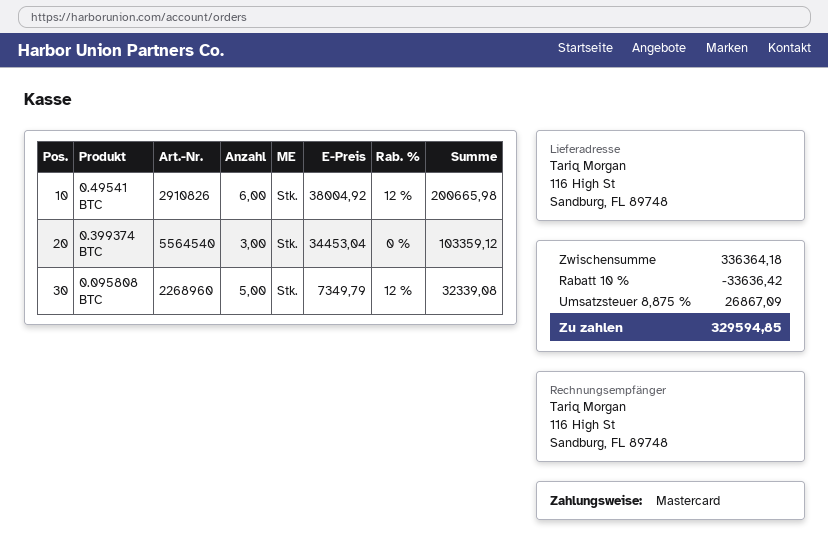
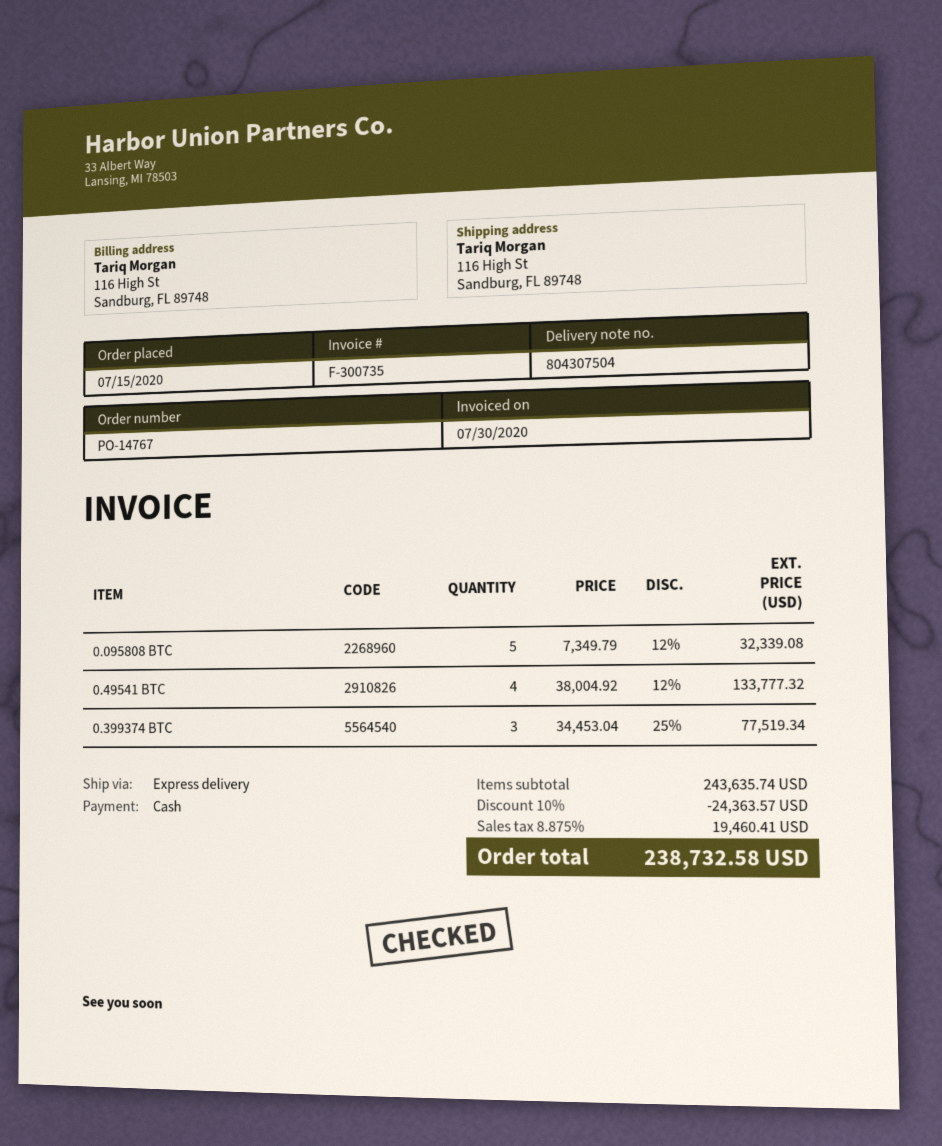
payment method: Mastercard -> cash
0.49541 BTC: 6 x 38004.92 - 12% = 200665.98 -> 4 x 38004.92 - 12% = 133777.32
0.399374 BTC: 3 x 34453.04 = 103359.12 -> 3 x 34453.04 - 25% = 77519.34
subtotal: 336364.18 -> 243635.74
discount: 10% = 33636.42 -> 10% = 24363.57
tax: 8.875% = 26867.09 -> 8.875% = 19460.41
total: 329594.85 -> 238732.58

